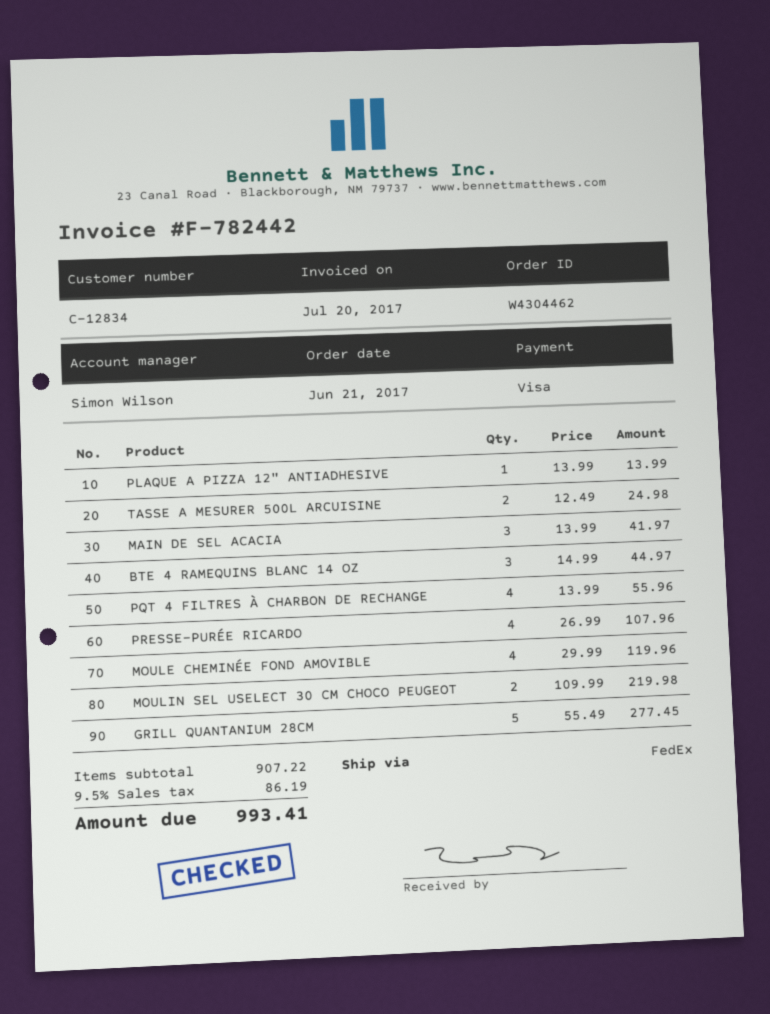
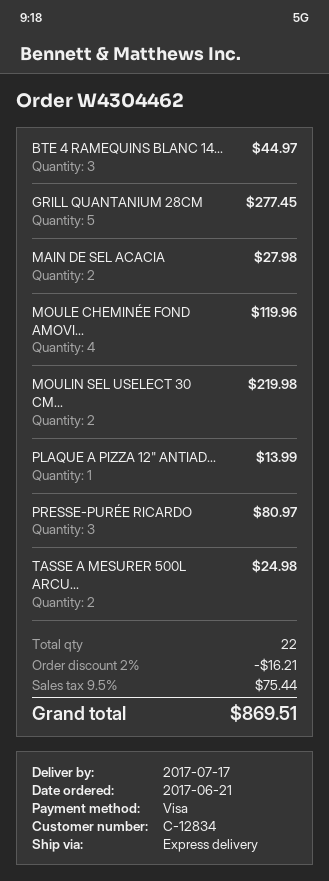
shipping method: FedEx -> express
MAIN DE SEL ACACIA: 3 for 41.97 -> 2 for 27.98
PQT 4 FILTRES À CHARBON DE RECHANGE: 4 for 55.96 -> none
PRESSE-PURÉE RICARDO: 4 for 107.96 -> 3 for 80.97
discount: none -> 2% = 16.21
tax: 9.5% = 86.19 -> 9.5% = 75.44
total: 993.41 -> 869.51

